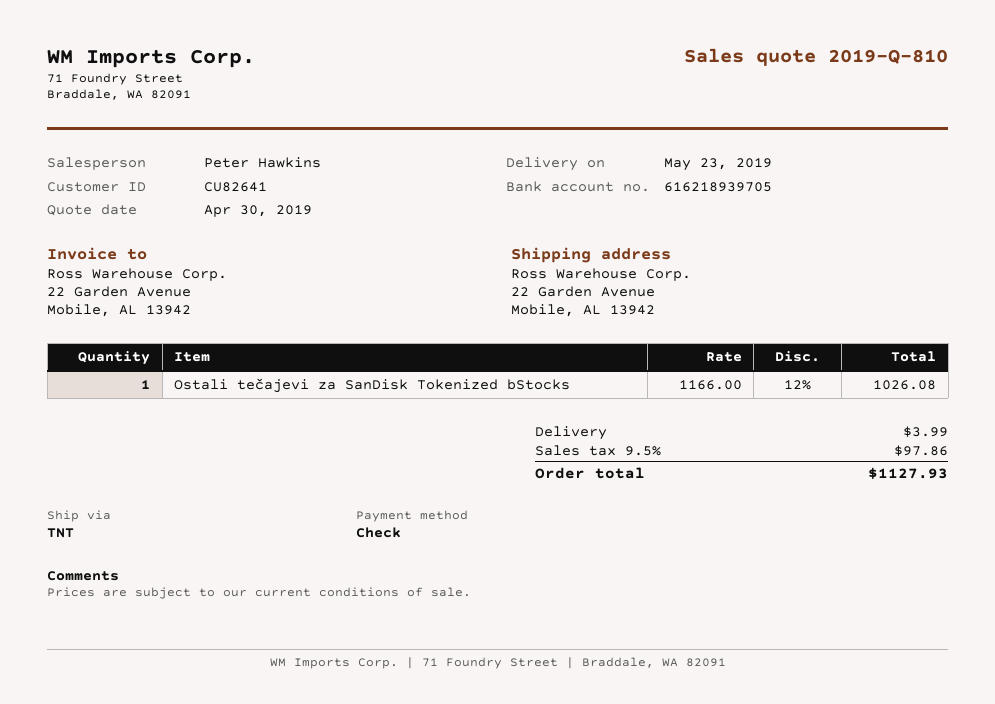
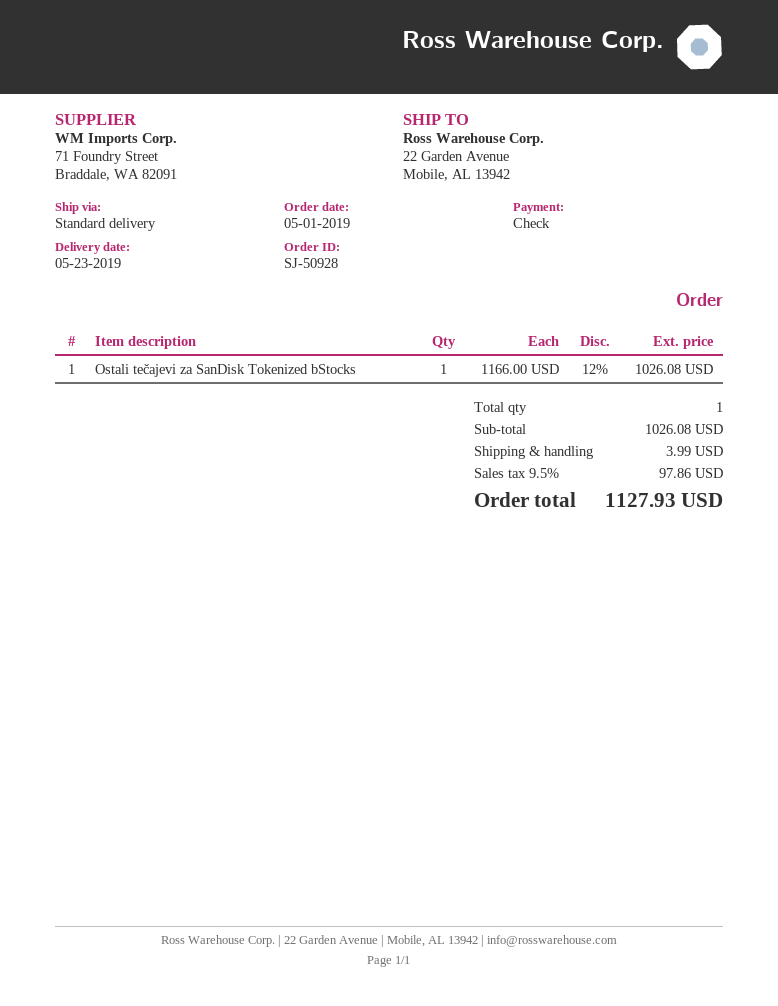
shipping method: TNT -> standard

